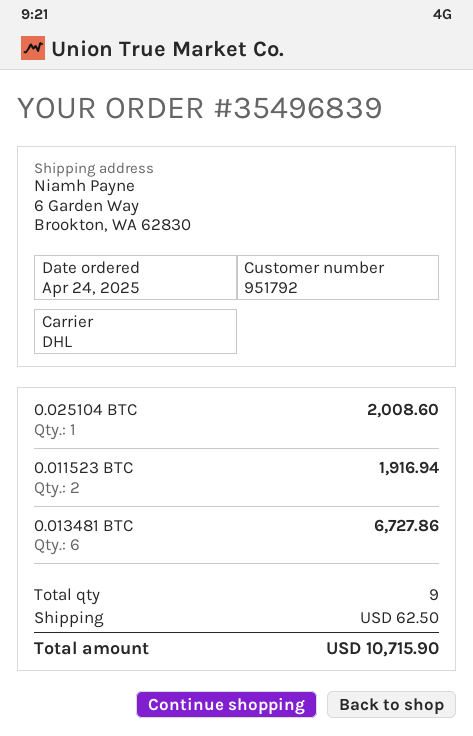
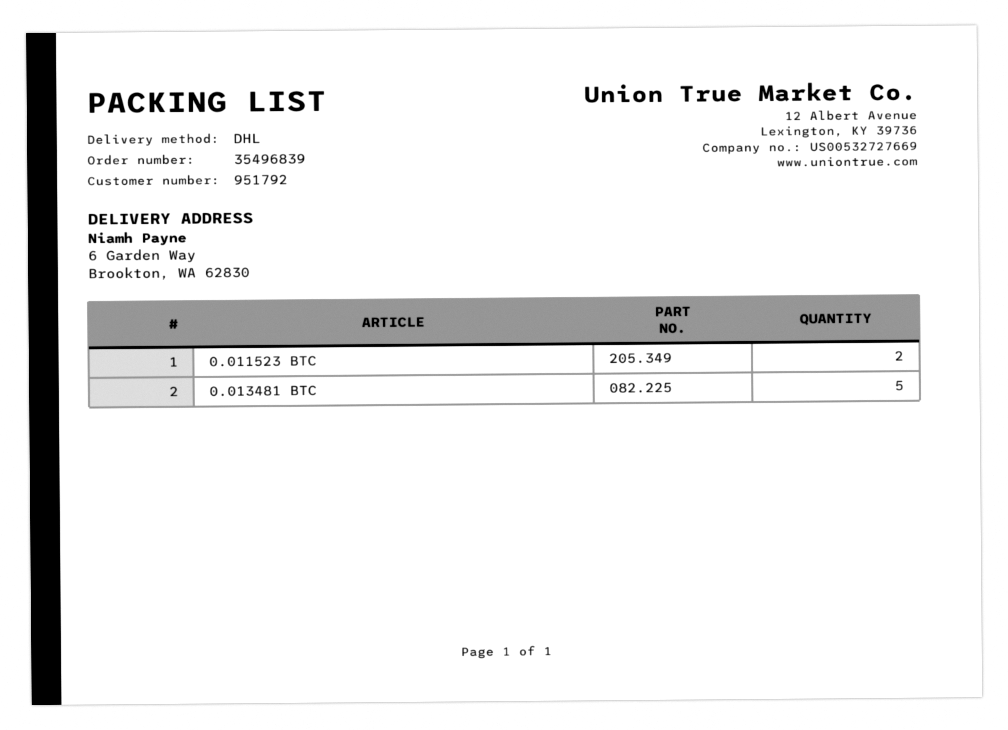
0.025104 BTC: 1 -> none
0.013481 BTC: 6 -> 5

